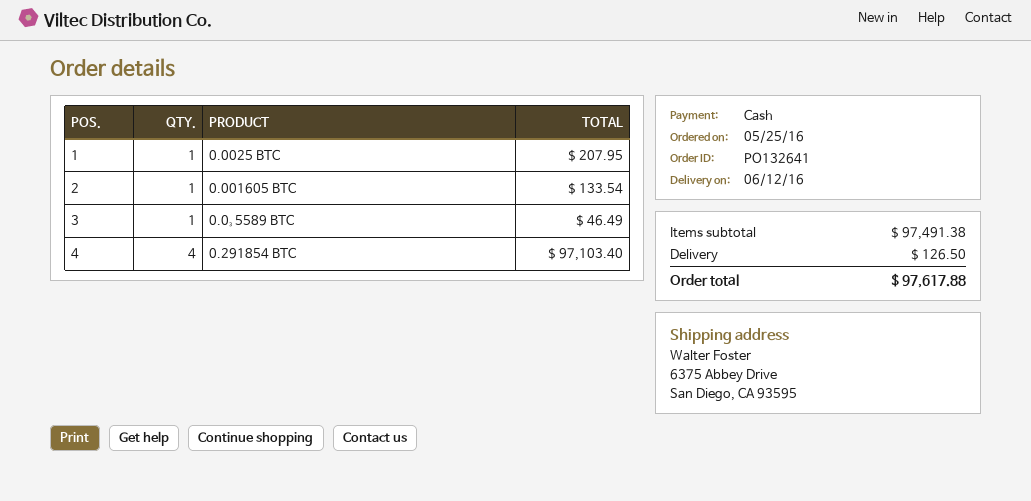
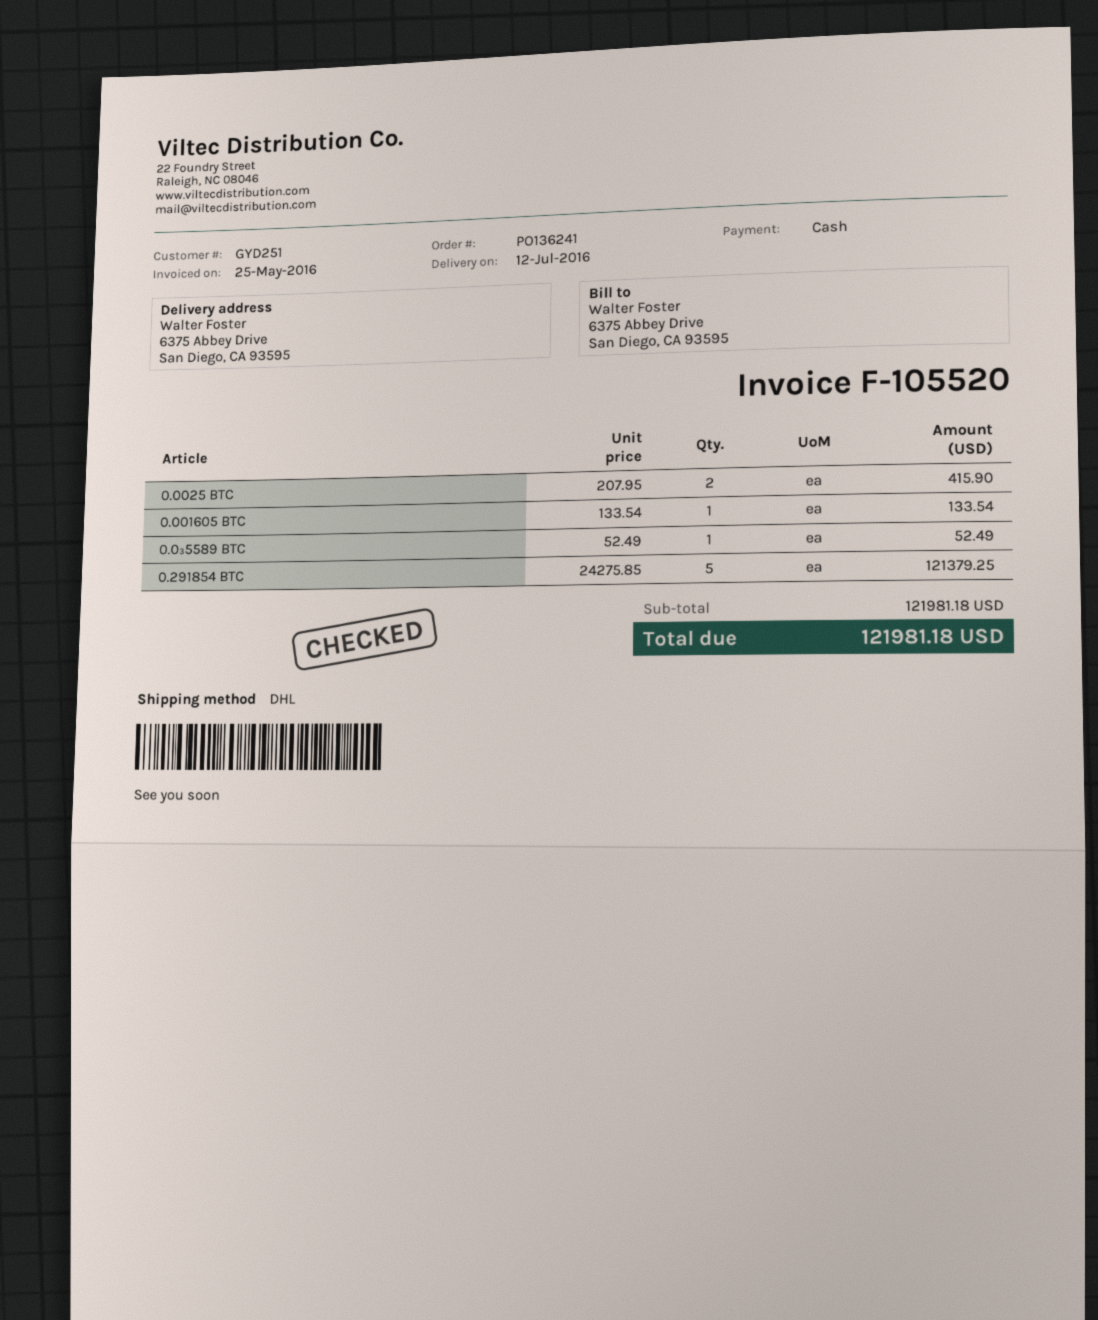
order number: PO132641 -> PO136241
delivery date: 2016-06-12 -> 2016-07-12
0.0025 BTC: 1 for 207.95 -> 2 for 415.90
0.0₃5589 BTC: 1 for 46.49 -> 1 for 52.49
0.291854 BTC: 4 for 97103.40 -> 5 for 121379.25
subtotal: 97491.38 -> 121981.18
shipping: 126.50 -> none
total: 97617.88 -> 121981.18

